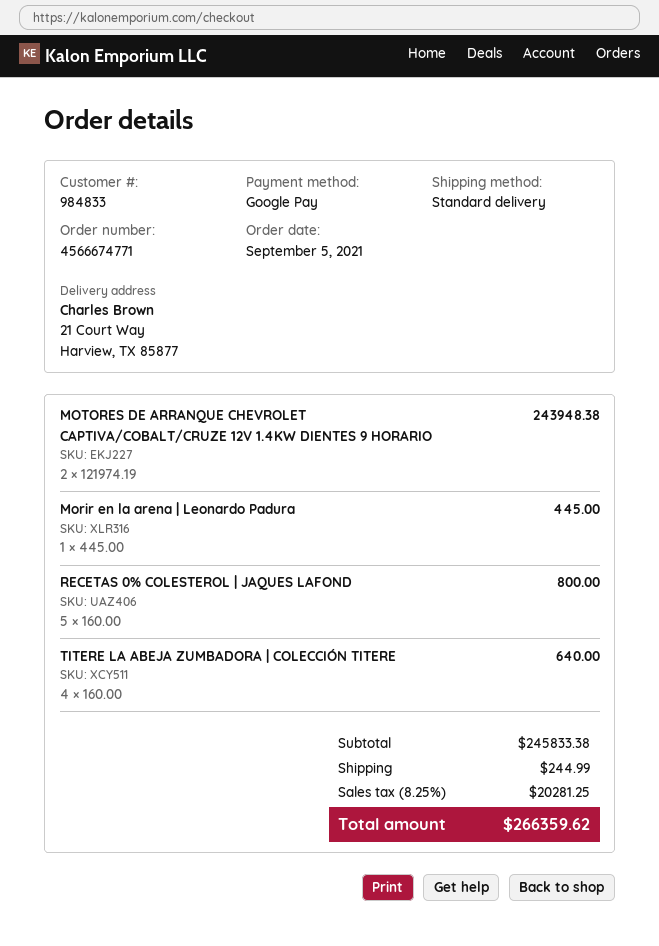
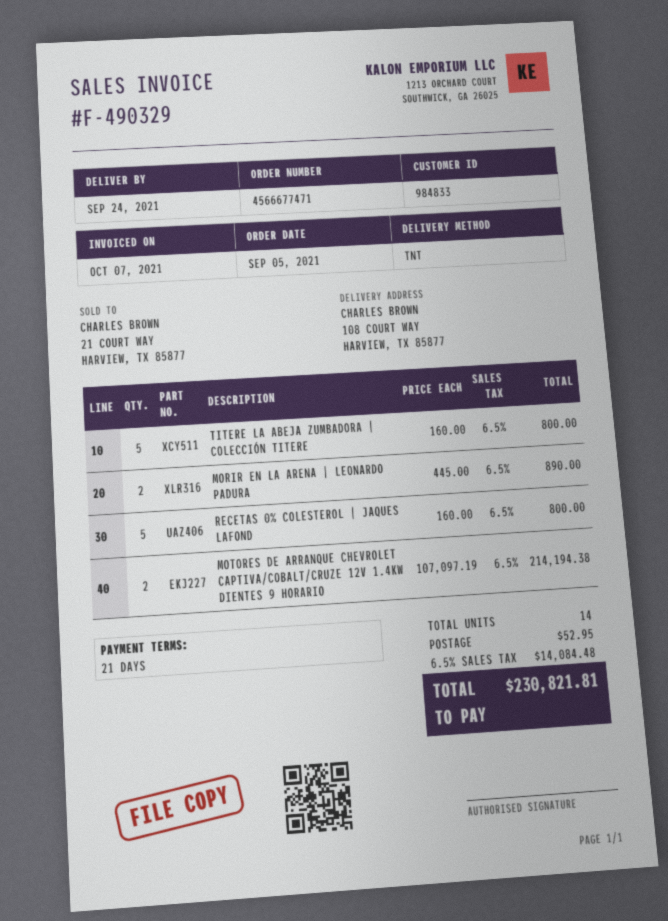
order number: 4566674771 -> 4566677471
shipping method: standard -> TNT
ship to: 21 Court Way, Harview, TX 85877 -> 108 COURT WAY, HARVIEW, TX 85877
MOTORES DE ARRANQUE CHEVROLET CAPTIVA/COBALT/CRUZE 12V 1.4KW DIENTES 9 HORARIO: 2 x 121974.19 = 243948.38 -> 2 x 107097.19 = 214194.38
Morir en la arena | Leonardo Padura: 1 x 445.00 = 445.00 -> 2 x 445.00 = 890.00
TITERE LA ABEJA ZUMBADORA | COLECCIÓN TITERE: 4 x 160.00 = 640.00 -> 5 x 160.00 = 800.00
shipping: 244.99 -> 52.95
tax: 8.25% = 20281.25 -> 6.5% = 14084.48
total: 266359.62 -> 230821.81

